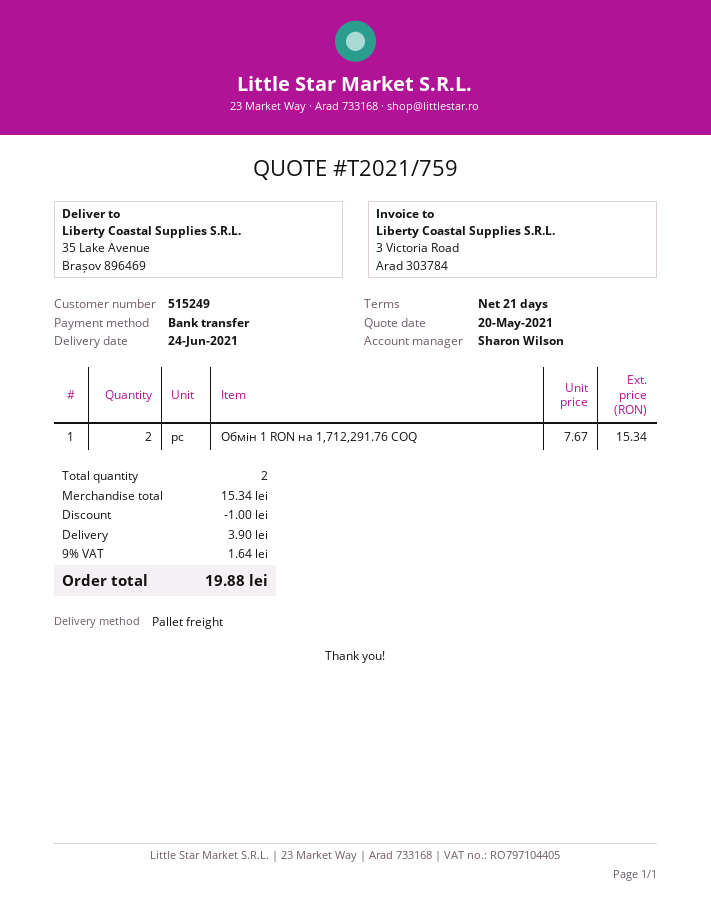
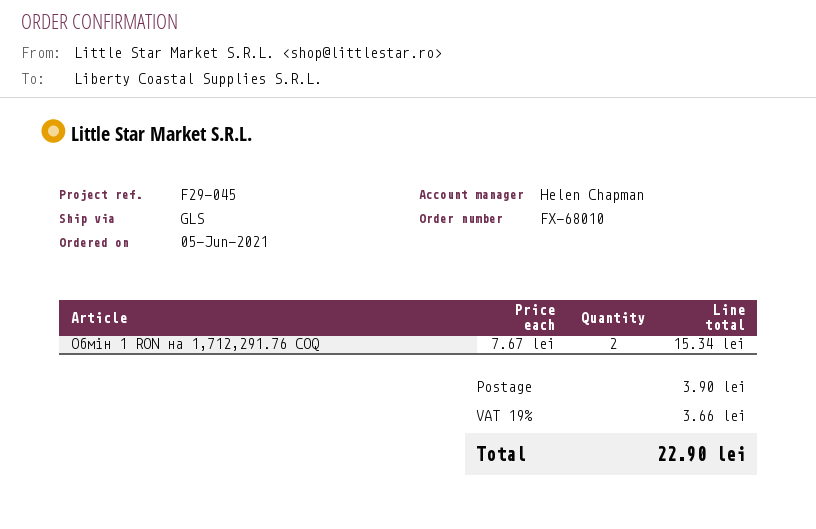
sales rep: Sharon Wilson -> Helen Chapman
shipping method: pallet freight -> GLS
discount: 1.00 -> none
tax: 9% = 1.64 -> 19% = 3.66
total: 19.88 -> 22.90

